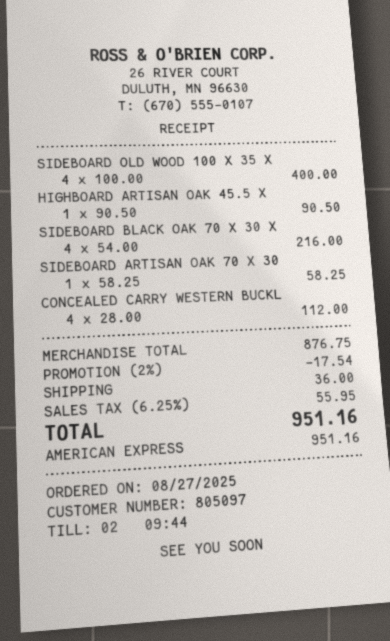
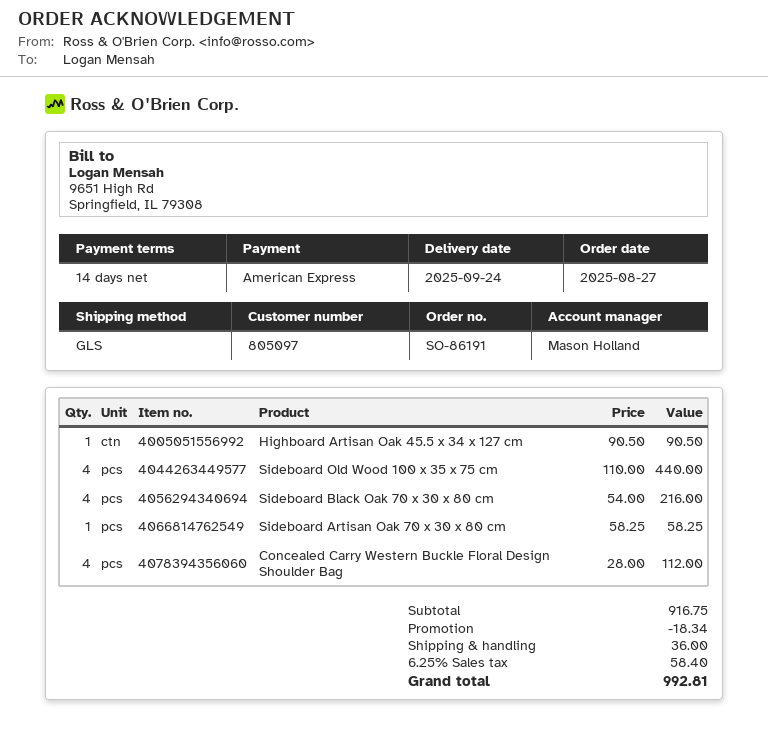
SIDEBOARD OLD WOOD 100 X 35 X: 4 x 100.00 = 400.00 -> 4 x 110.00 = 440.00
subtotal: 876.75 -> 916.75
discount: 17.54 -> 18.34
tax: 6.25% = 55.95 -> 6.25% = 58.40
total: 951.16 -> 992.81

